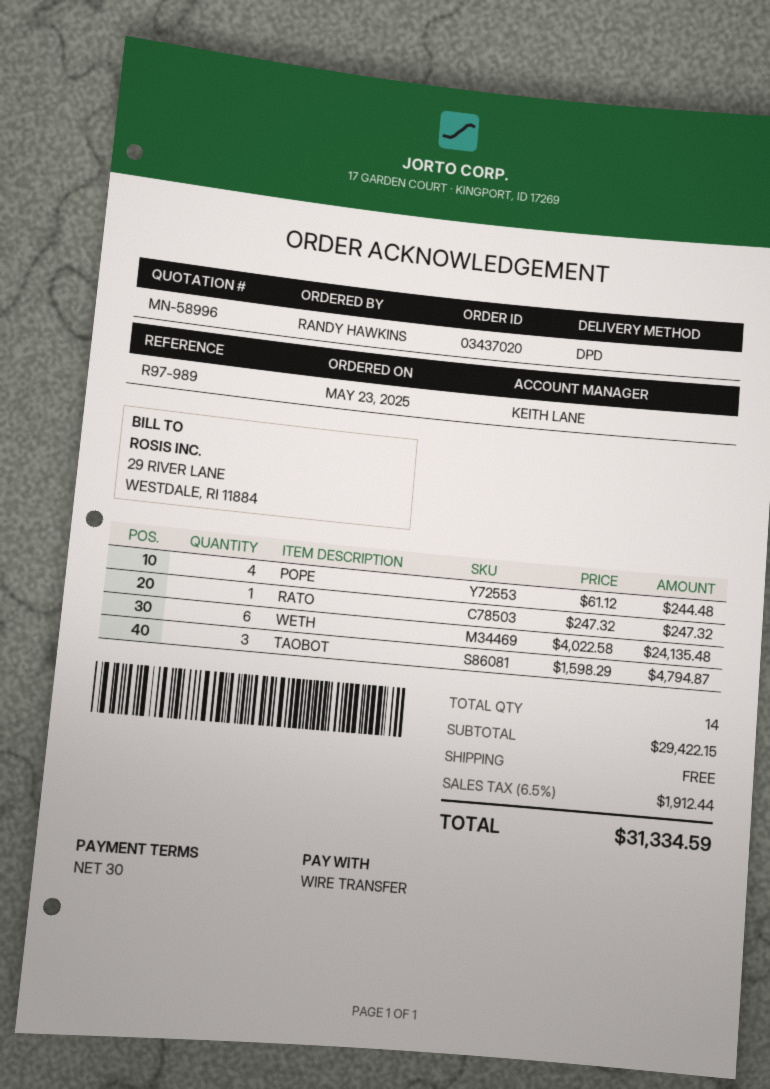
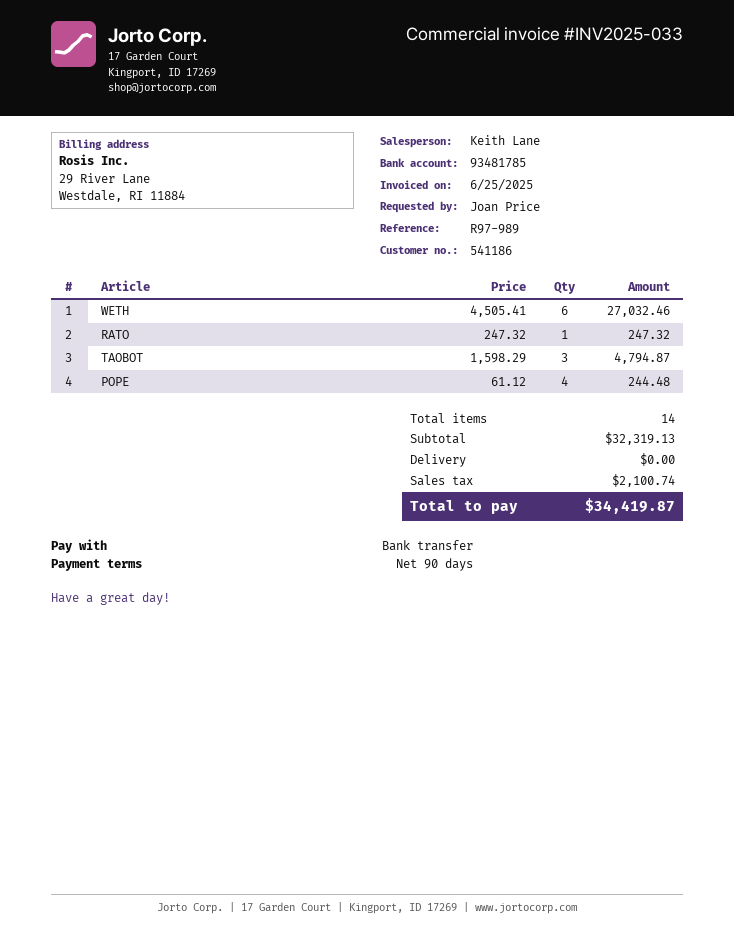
payment terms: 30 days -> 90 days
ordered by: RANDY HAWKINS -> Joan Price
WETH: 6 x 4022.58 = 24135.48 -> 6 x 4505.41 = 27032.46
subtotal: 29422.15 -> 32319.13
tax: 1912.44 -> 2100.74
total: 31334.59 -> 34419.87

